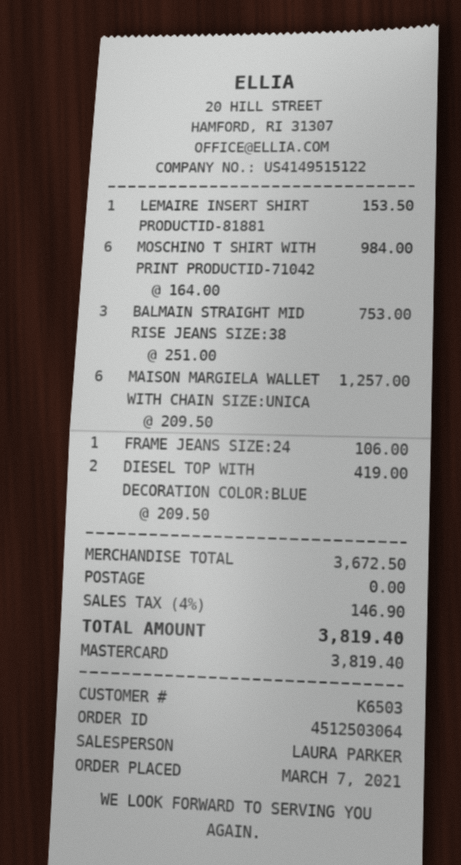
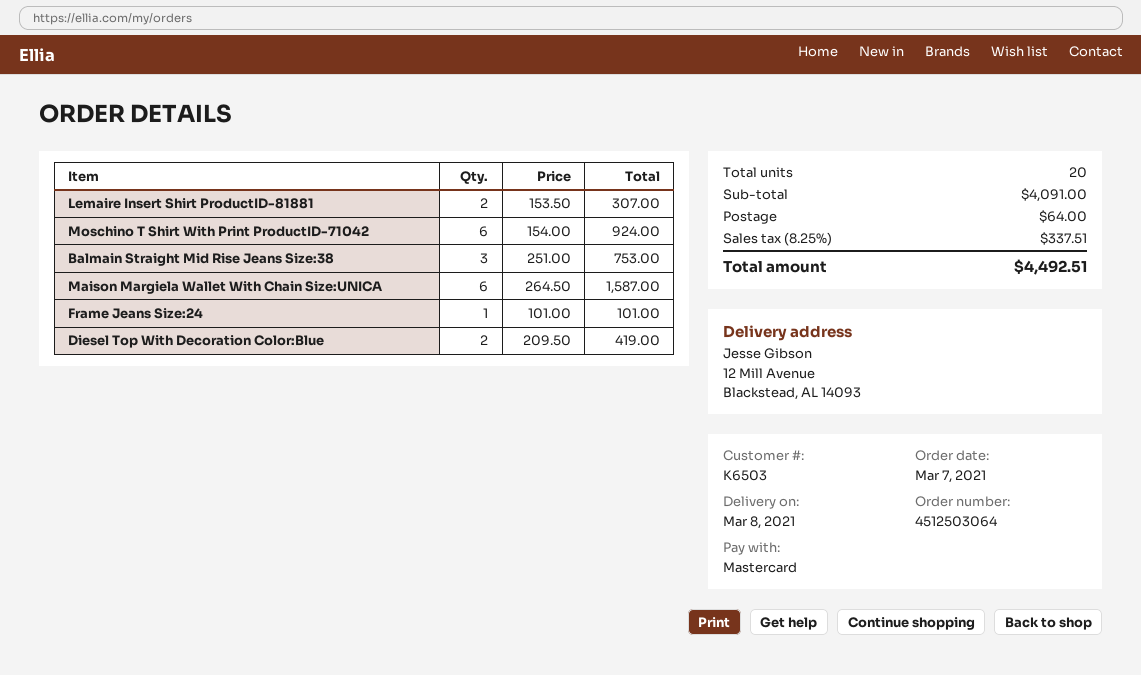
LEMAIRE INSERT SHIRT PRODUCTID-81881: 1 x 153.50 = 153.50 -> 2 x 153.50 = 307.00
MOSCHINO T SHIRT WITH PRINT PRODUCTID-71042: 6 x 164.00 = 984.00 -> 6 x 154.00 = 924.00
MAISON MARGIELA WALLET WITH CHAIN SIZE:UNICA: 6 x 209.50 = 1257.00 -> 6 x 264.50 = 1587.00
FRAME JEANS SIZE:24: 1 x 106.00 = 106.00 -> 1 x 101.00 = 101.00
subtotal: 3672.50 -> 4091.00
shipping: 0.00 -> 64.00
tax: 4% = 146.90 -> 8.25% = 337.51
total: 3819.40 -> 4492.51

